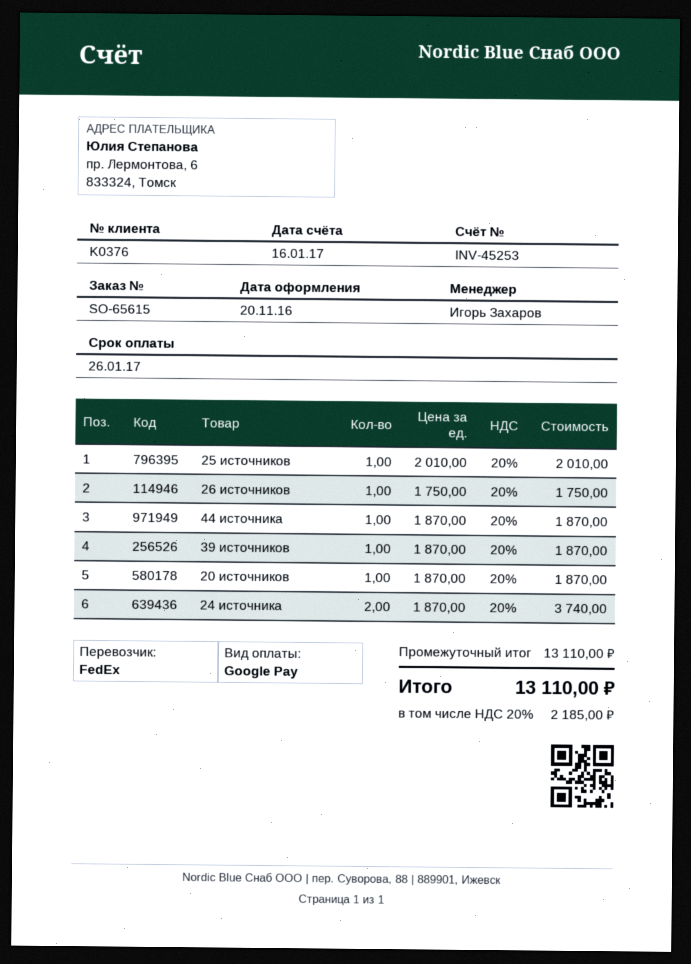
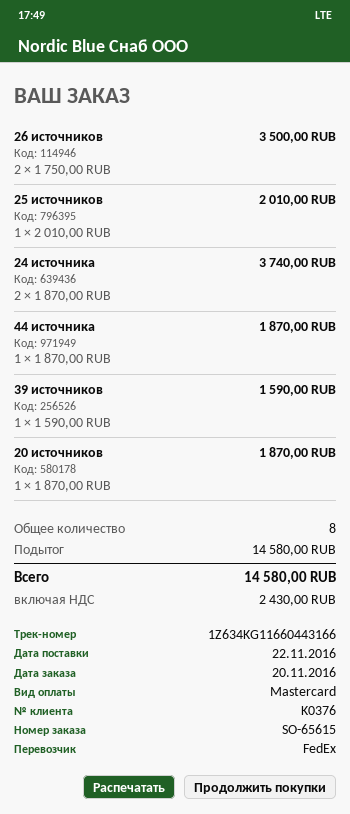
payment method: Google Pay -> Mastercard
26 источников: 1 x 1750.00 = 1750.00 -> 2 x 1750.00 = 3500.00
39 источников: 1 x 1870.00 = 1870.00 -> 1 x 1590.00 = 1590.00
subtotal: 13110.00 -> 14580.00
tax: 2185.00 -> 2430.00
total: 13110.00 -> 14580.00

